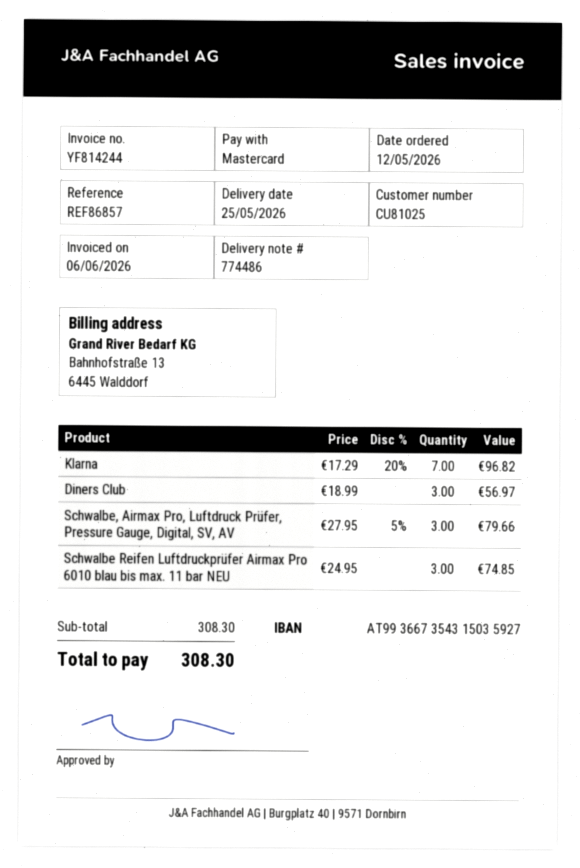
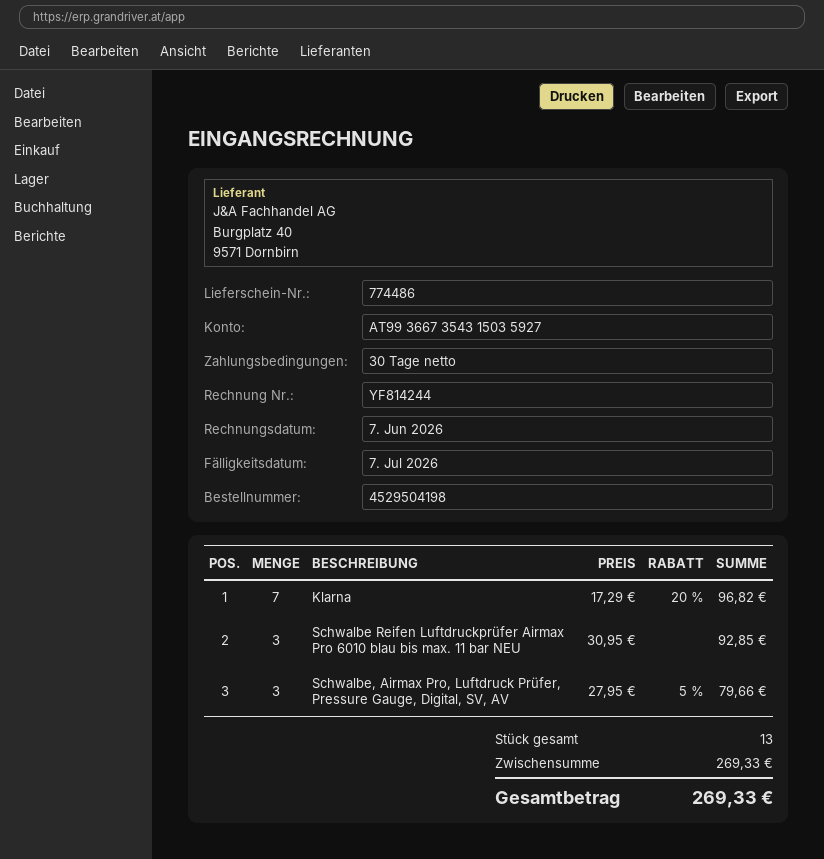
invoice date: 2026-06-06 -> 2026-06-07
Diners Club: 3 x 18.99 = 56.97 -> none
Schwalbe Reifen Luftdruckprüfer Airmax Pro 6010 blau bis max. 11 bar NEU: 3 x 24.95 = 74.85 -> 3 x 30.95 = 92.85
subtotal: 308.30 -> 269.33
total: 308.30 -> 269.33

